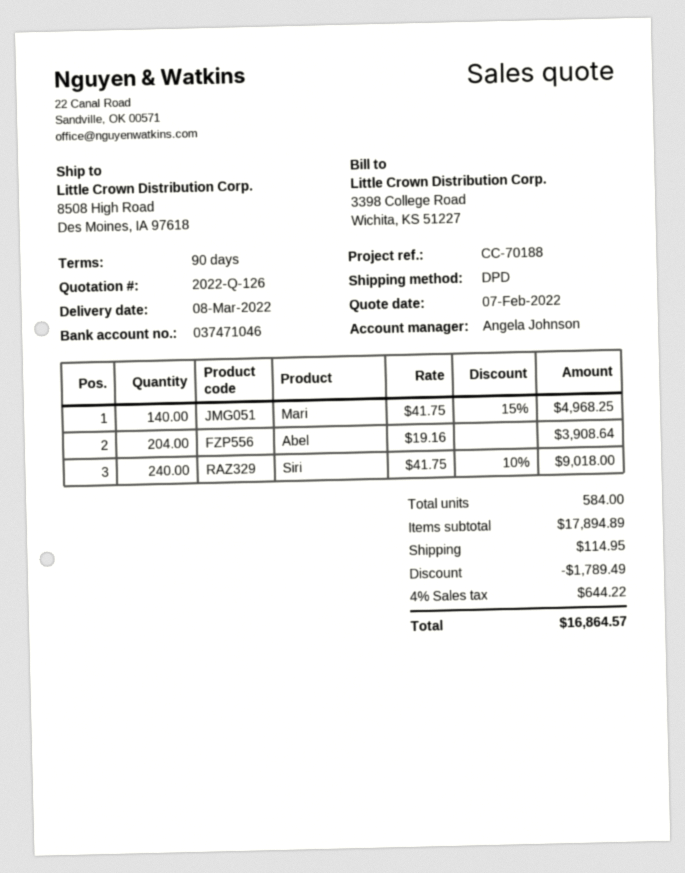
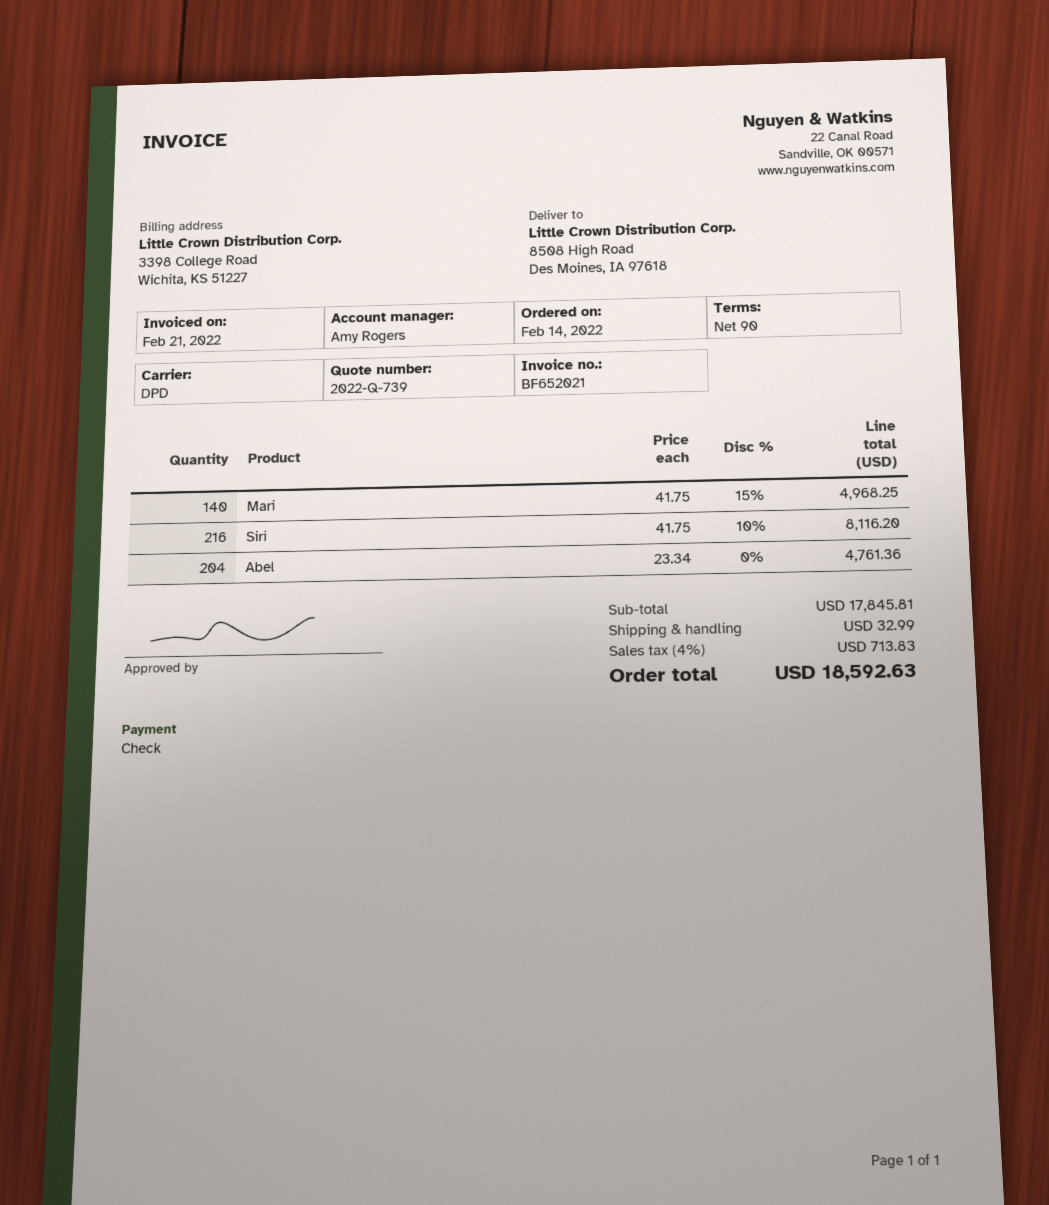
quote number: 2022-Q-126 -> 2022-Q-739
sales rep: Angela Johnson -> Amy Rogers
Abel: 204 x 19.16 = 3908.64 -> 204 x 23.34 = 4761.36
Siri: 240 x 41.75 - 10% = 9018.00 -> 216 x 41.75 - 10% = 8116.20
subtotal: 17894.89 -> 17845.81
discount: 1789.49 -> none
shipping: 114.95 -> 32.99
tax: 4% = 644.22 -> 4% = 713.83
total: 16864.57 -> 18592.63

